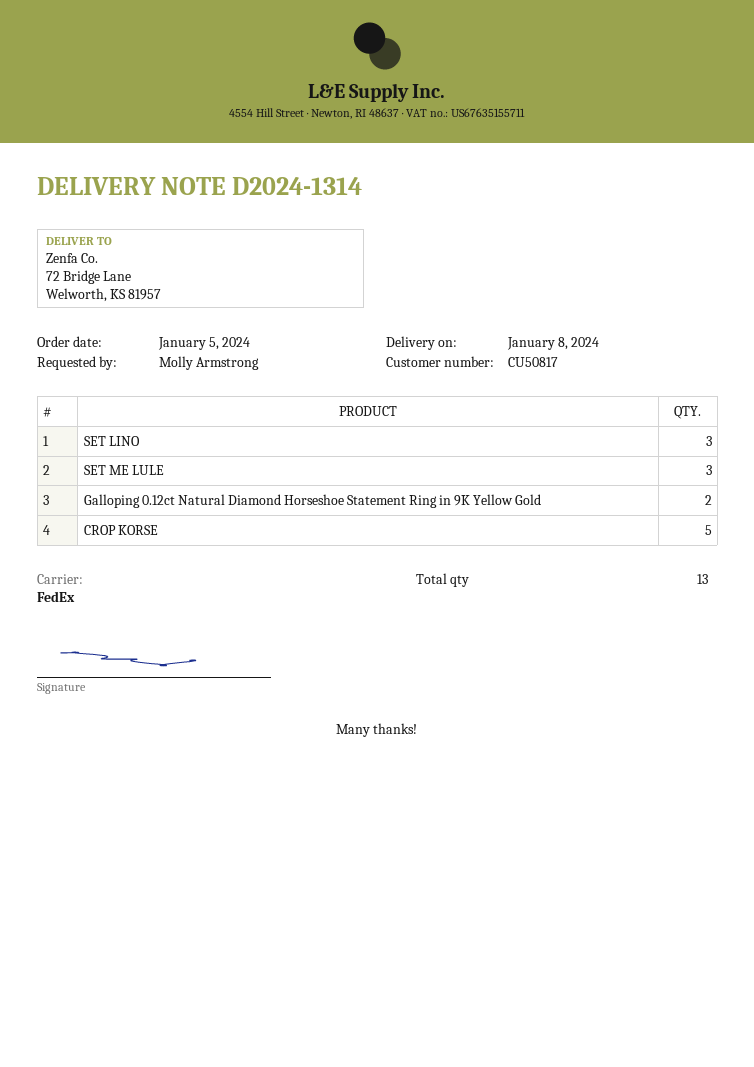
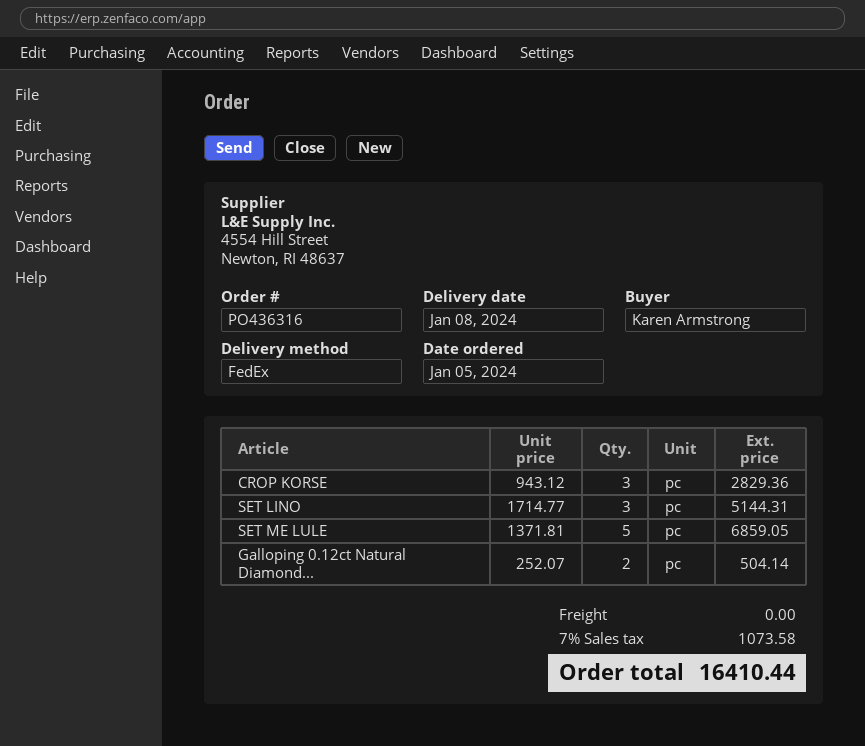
ordered by: Molly Armstrong -> Karen Armstrong
SET ME LULE: 3 -> 5
CROP KORSE: 5 -> 3

